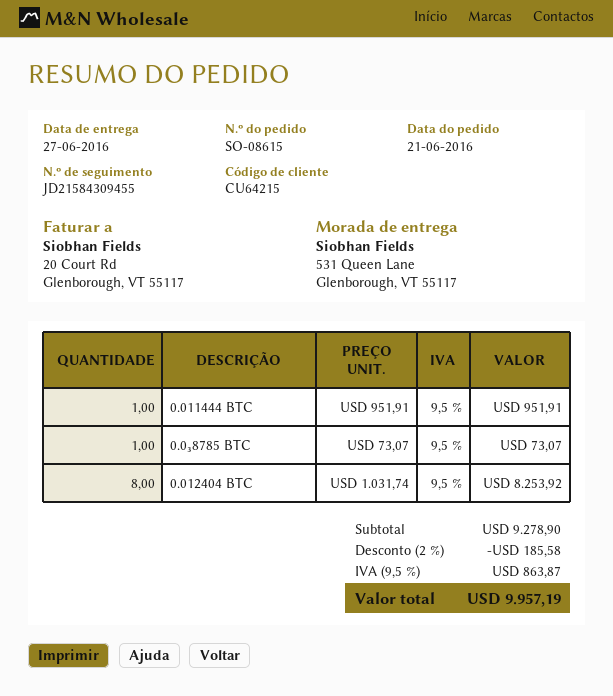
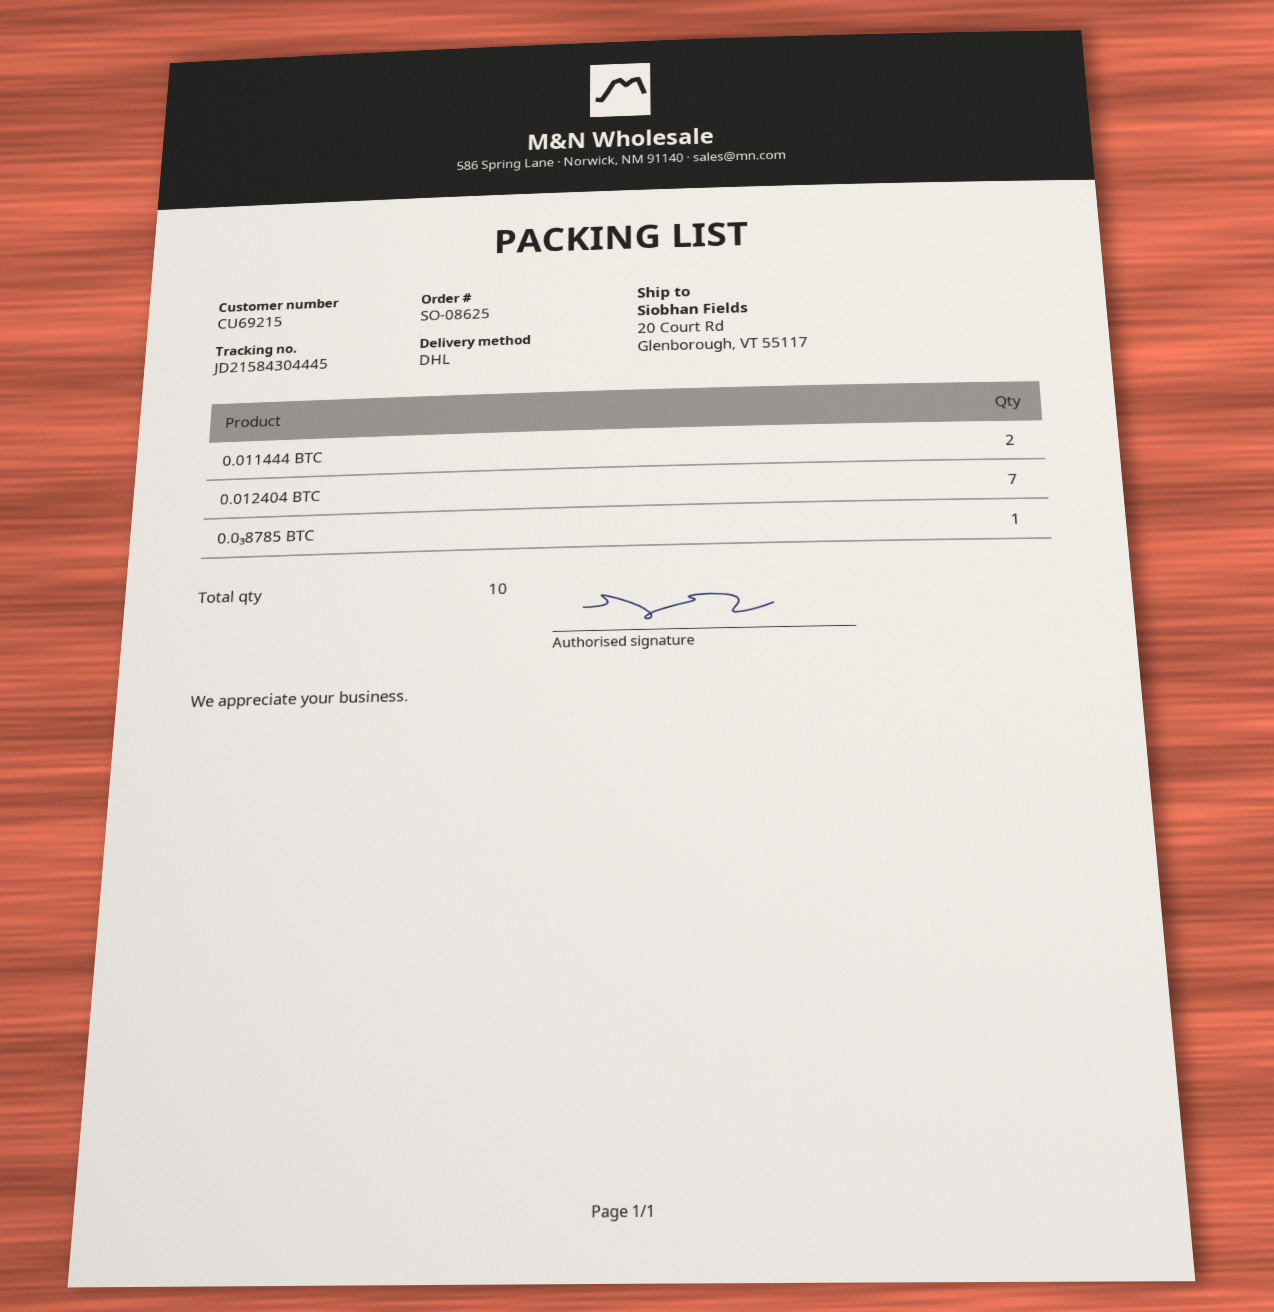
order number: SO-08615 -> SO-08625
customer number: CU64215 -> CU69215
tracking number: JD21584309455 -> JD21584304445
ship to: 531 Queen Lane, Glenborough, VT 55117 -> 20 Court Rd, Glenborough, VT 55117
0.011444 BTC: 1 -> 2
0.012404 BTC: 8 -> 7

